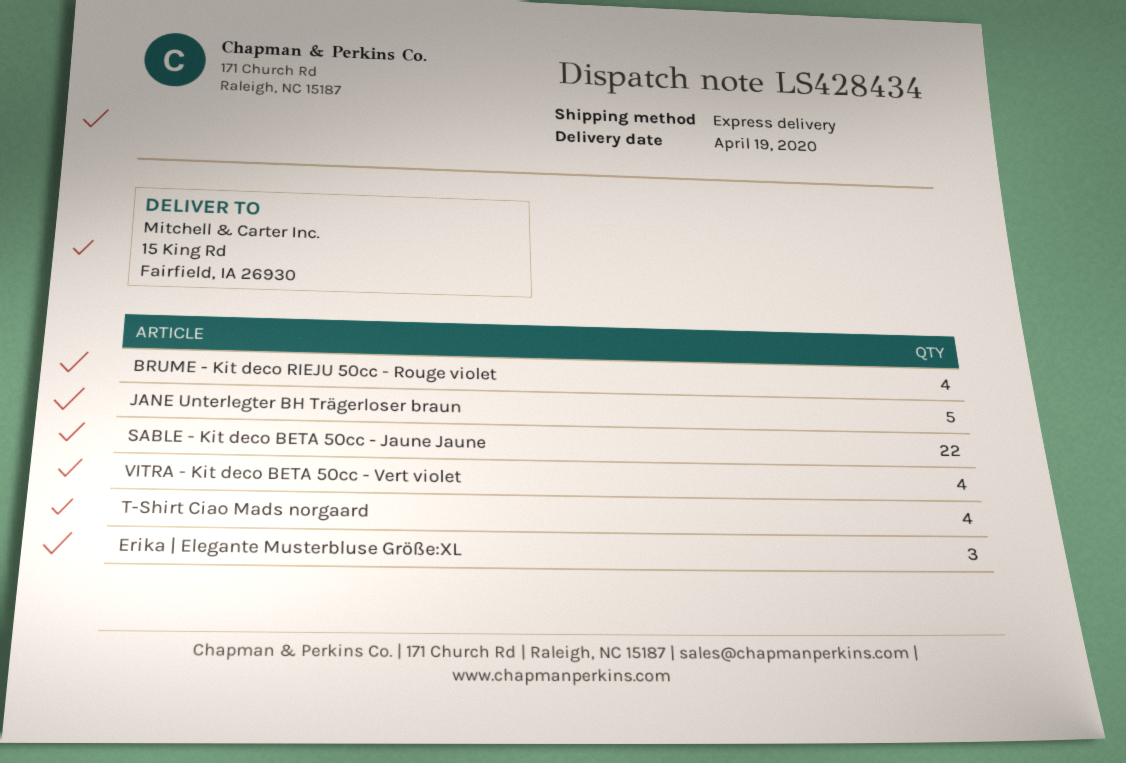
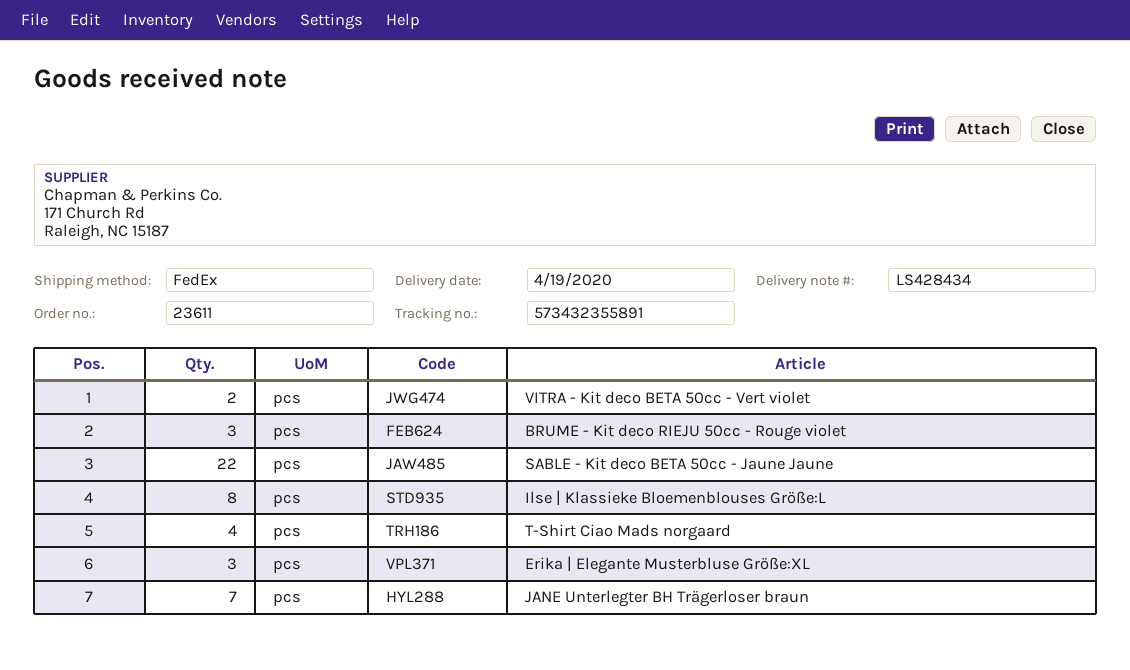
shipping method: express -> FedEx
BRUME - Kit deco RIEJU 50cc - Rouge violet: 4 -> 3
JANE Unterlegter BH Trägerloser braun: 5 -> 7
VITRA - Kit deco BETA 50cc - Vert violet: 4 -> 2
Ilse | Klassieke Bloemenblouses Größe:L: none -> 8

